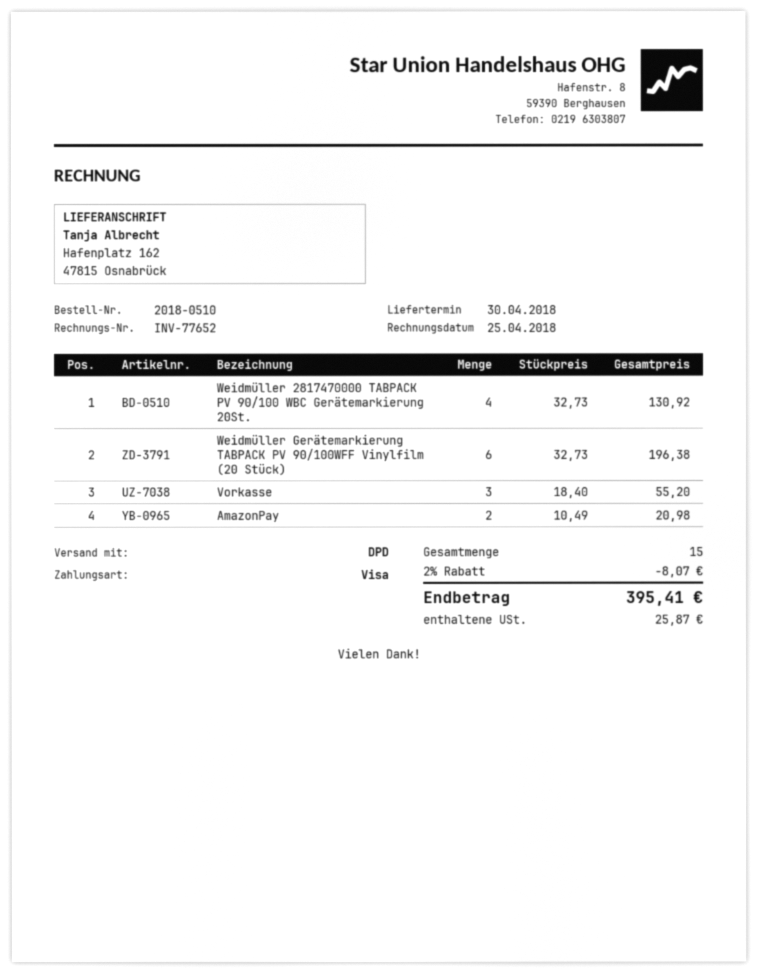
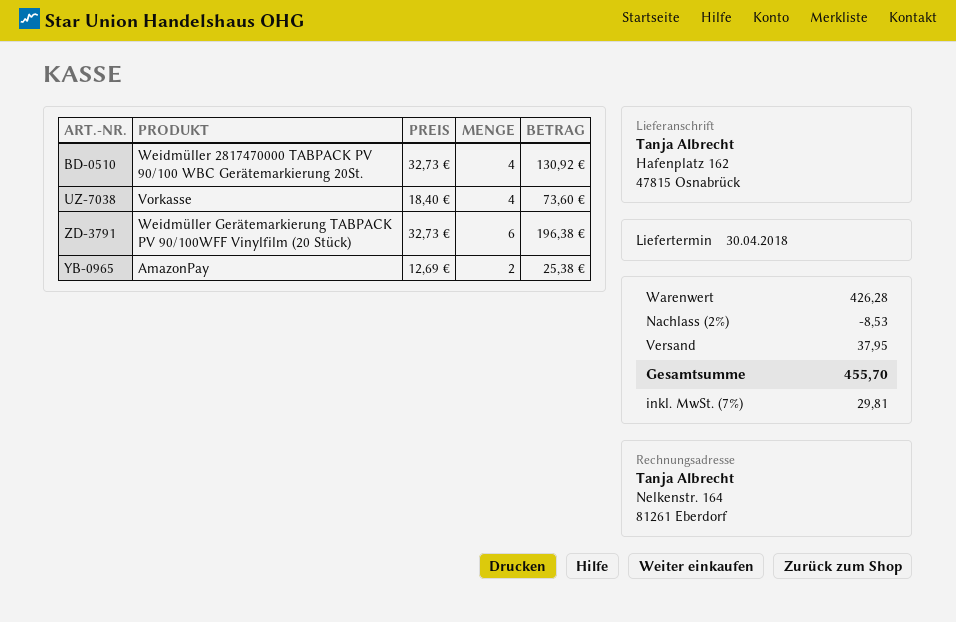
Vorkasse: 3 x 18.40 = 55.20 -> 4 x 18.40 = 73.60
AmazonPay: 2 x 10.49 = 20.98 -> 2 x 12.69 = 25.38
discount: 2% = 8.07 -> 2% = 8.53
shipping: none -> 37.95
tax: 25.87 -> 29.81
total: 395.41 -> 455.70

